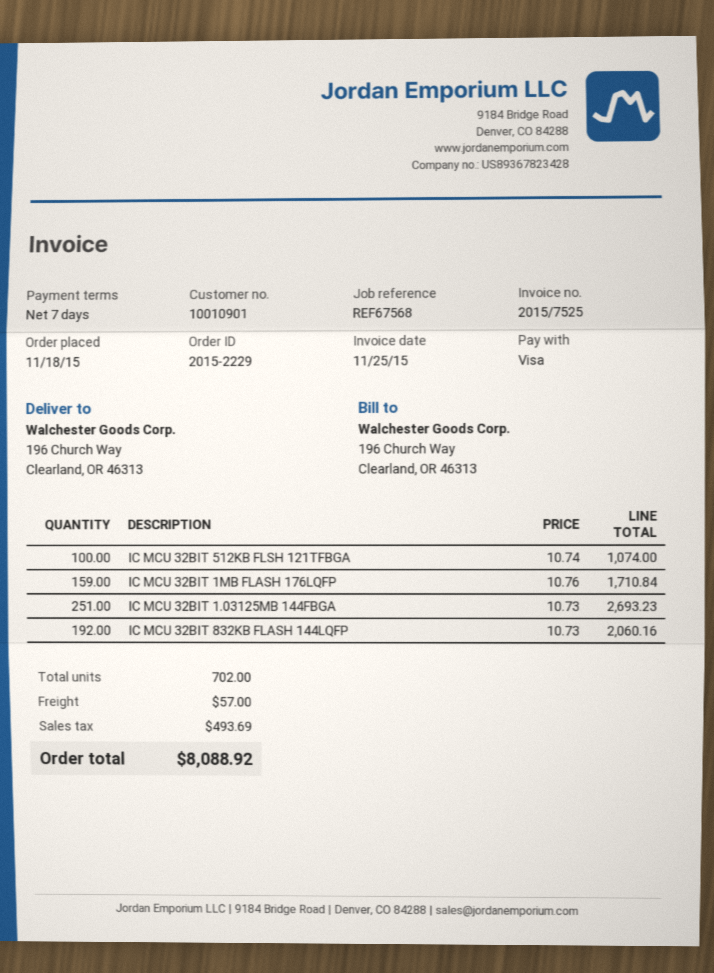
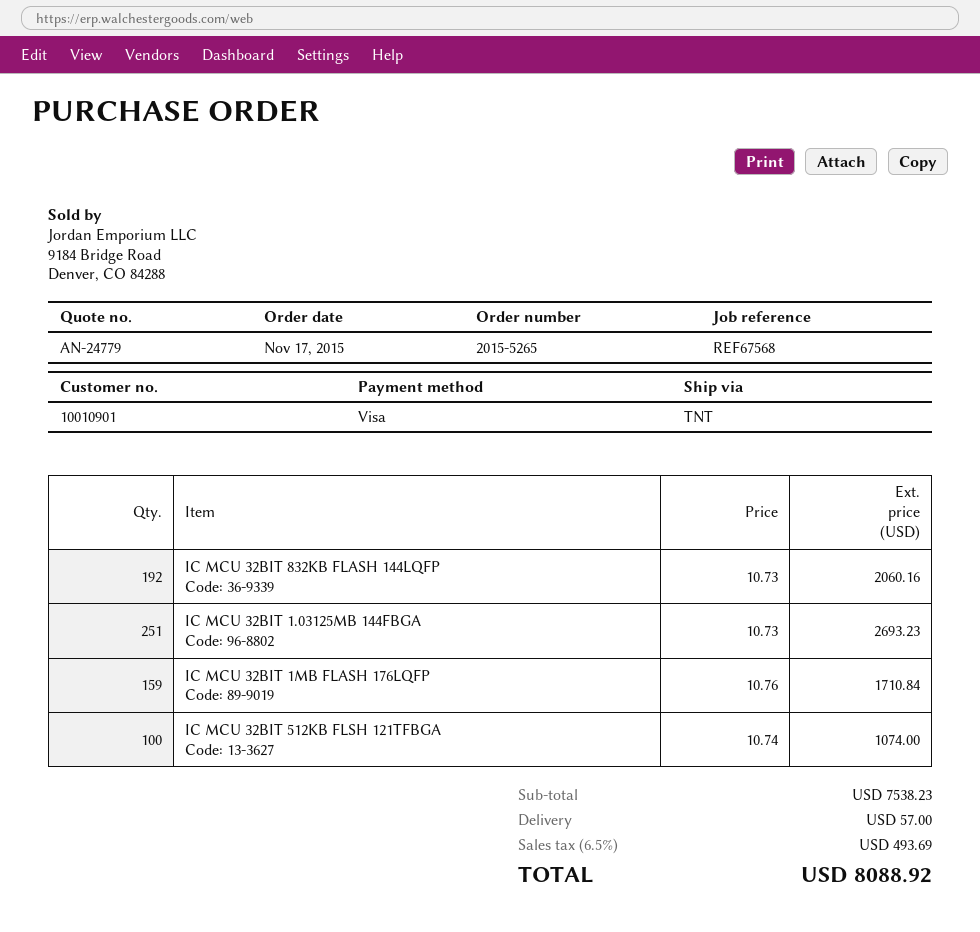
order number: 2015-2229 -> 2015-5265
order date: 2015-11-18 -> 2015-11-17

